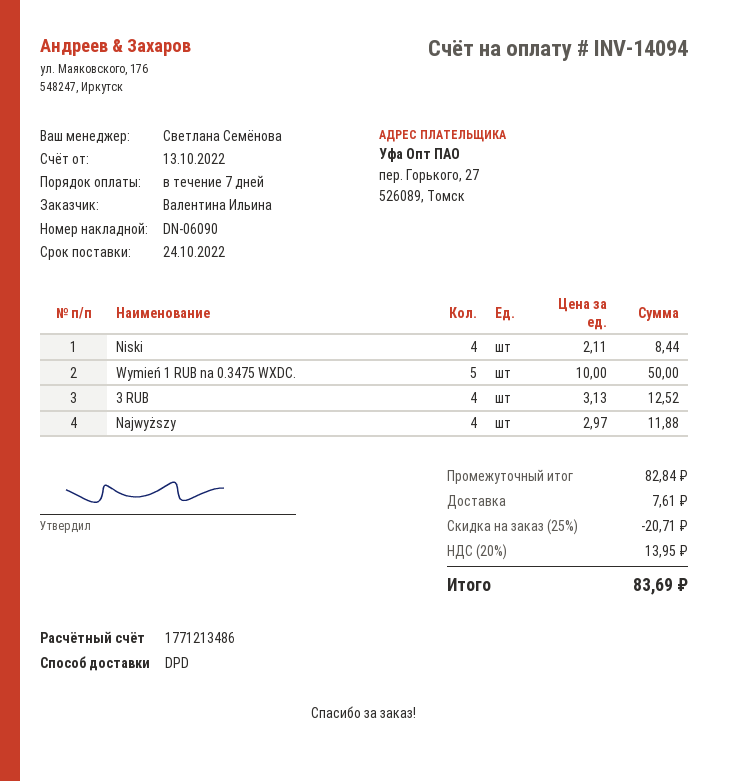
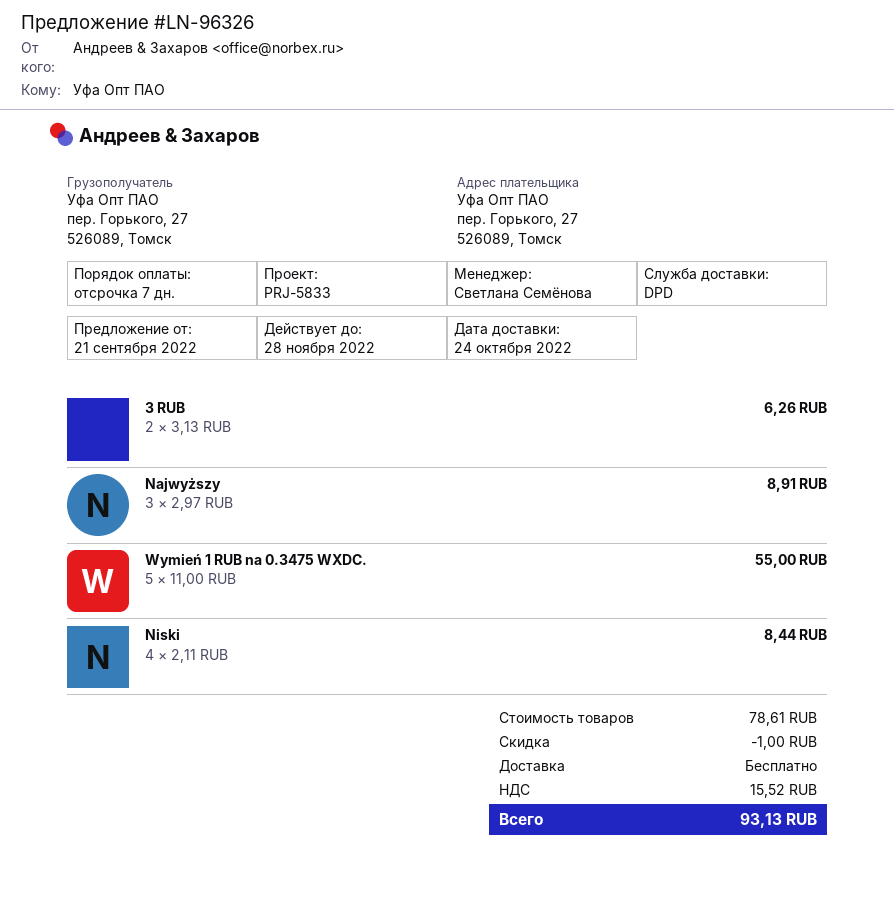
Wymień 1 RUB na 0.3475 WXDC.: 5 x 10.00 = 50.00 -> 5 x 11.00 = 55.00
3 RUB: 4 x 3.13 = 12.52 -> 2 x 3.13 = 6.26
Najwyższy: 4 x 2.97 = 11.88 -> 3 x 2.97 = 8.91
subtotal: 82.84 -> 78.61
discount: 20.71 -> 1.00
shipping: 7.61 -> 0.00
tax: 13.95 -> 15.52
total: 83.69 -> 93.13

